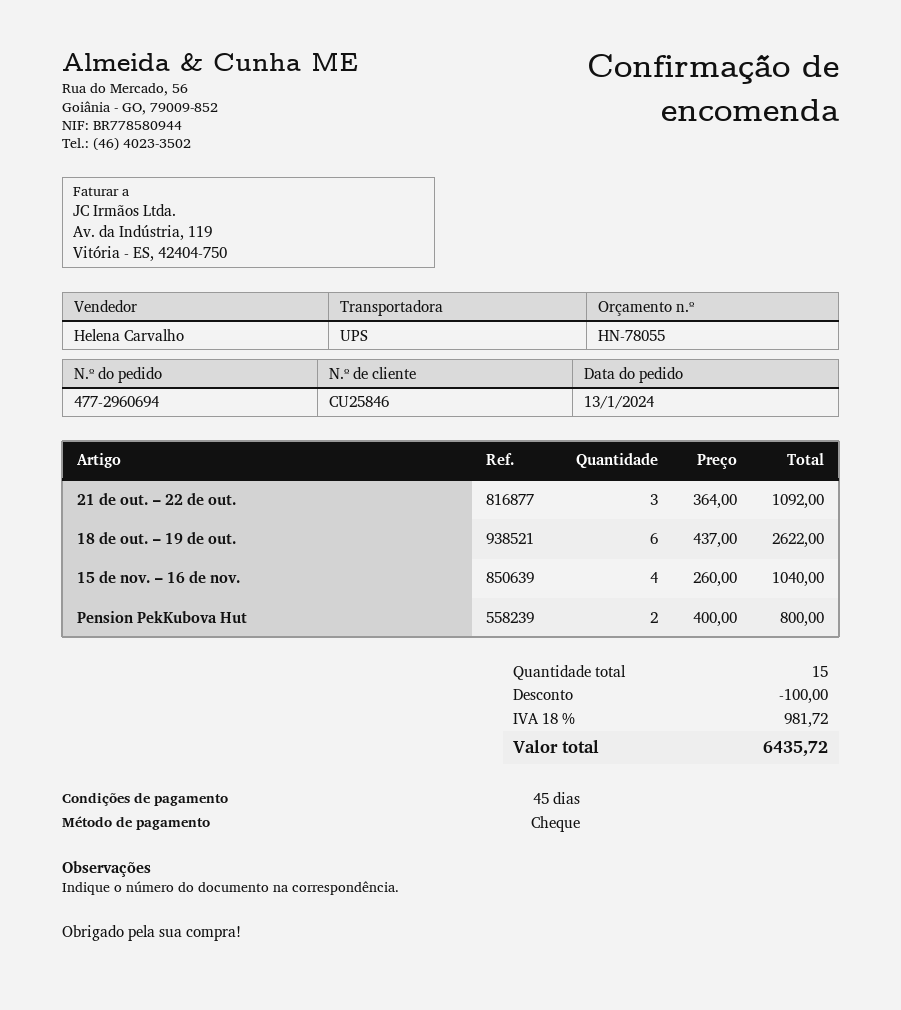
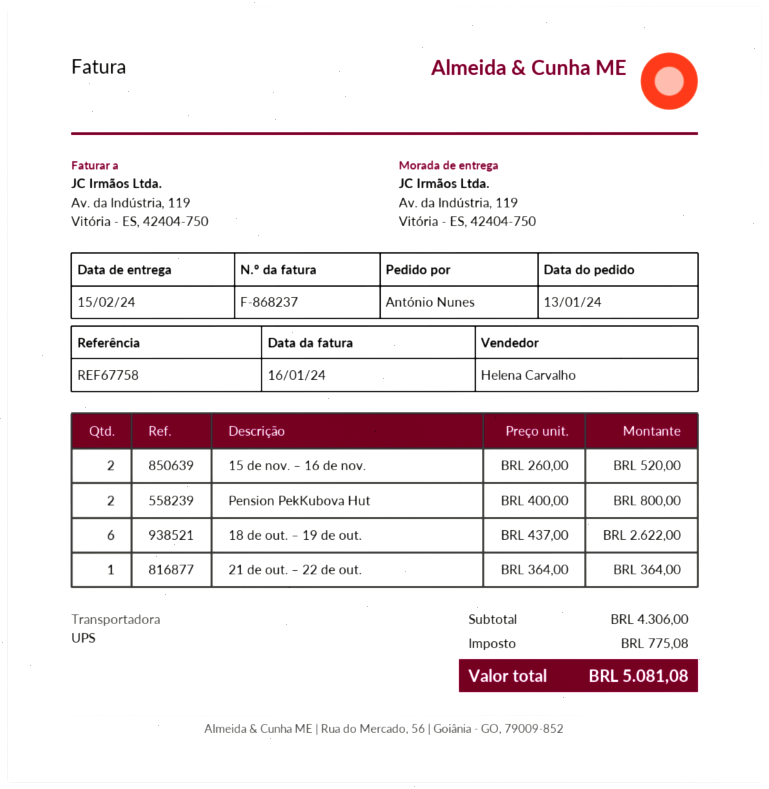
21 de out. – 22 de out.: 3 x 364.00 = 1092.00 -> 1 x 364.00 = 364.00
15 de nov. – 16 de nov.: 4 x 260.00 = 1040.00 -> 2 x 260.00 = 520.00
discount: 100.00 -> none
tax: 981.72 -> 775.08
total: 6435.72 -> 5081.08

